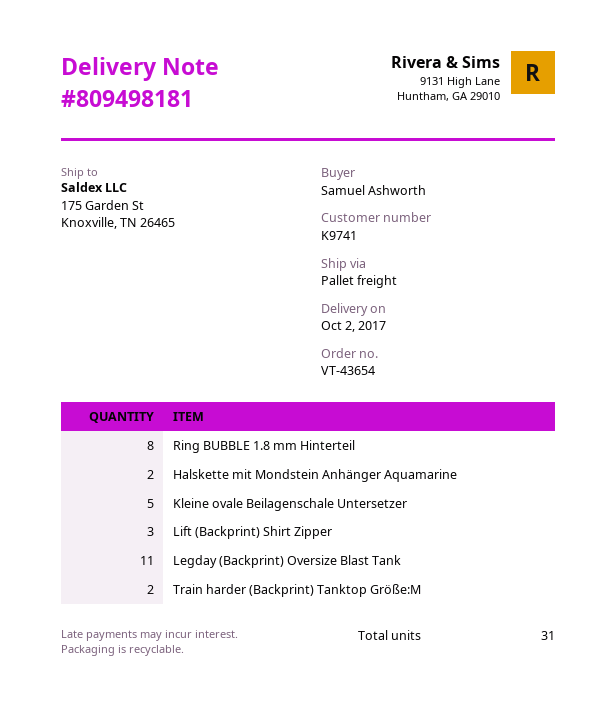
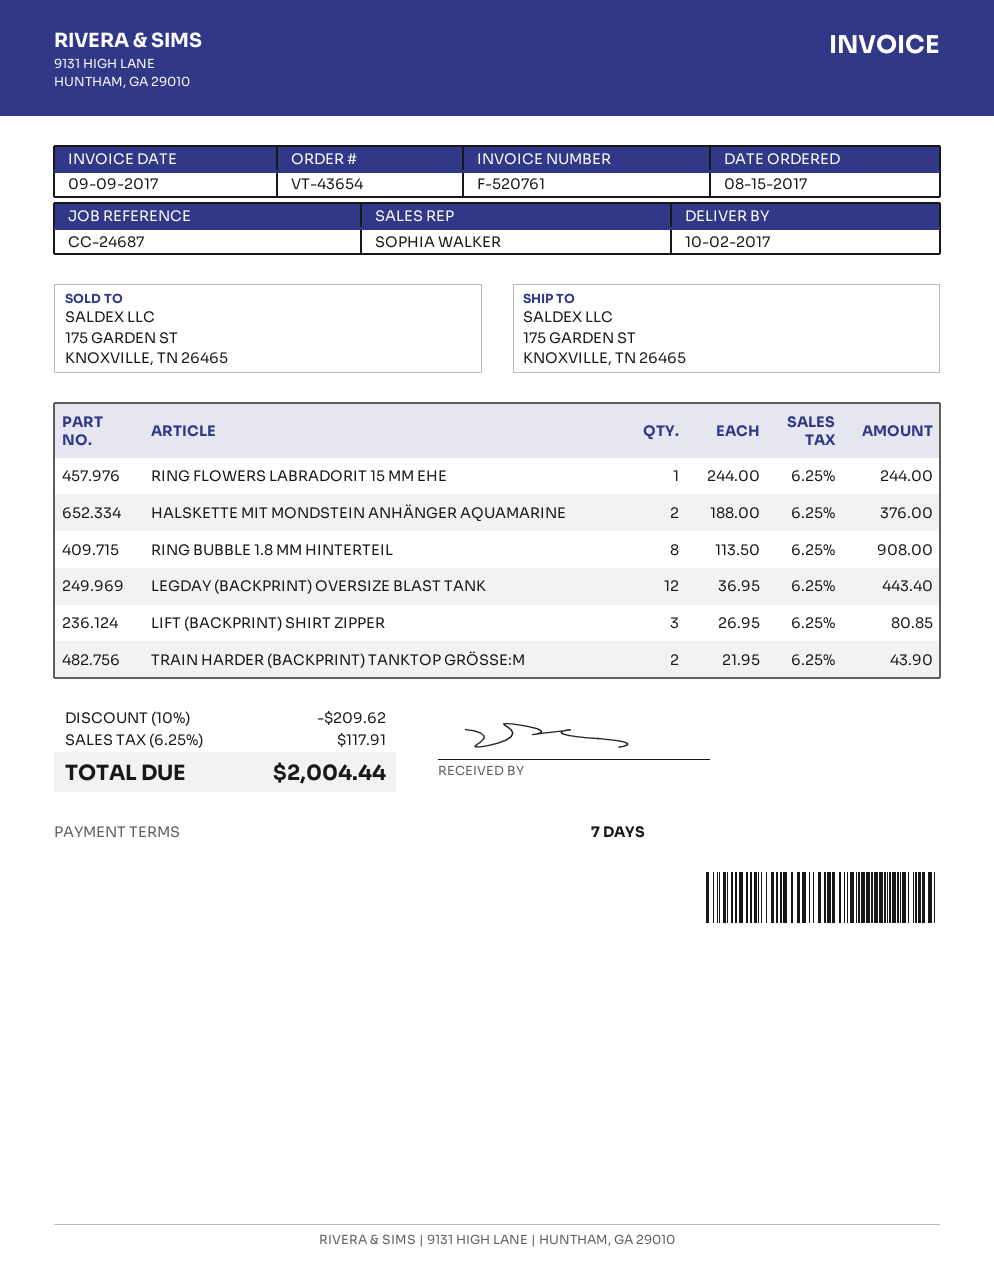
Kleine ovale Beilagenschale Untersetzer: 5 -> none
Legday (Backprint) Oversize Blast Tank: 11 -> 12
RING FLOWERS LABRADORIT 15 MM EHE: none -> 1

